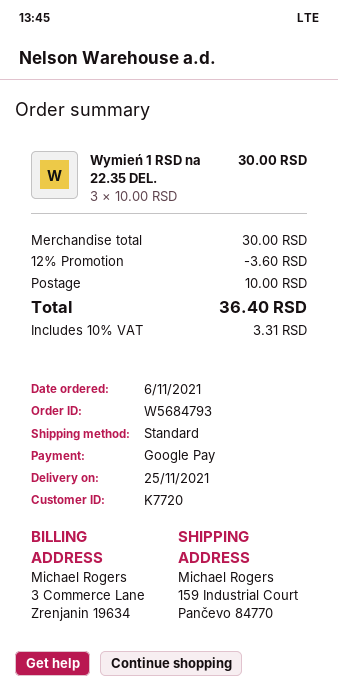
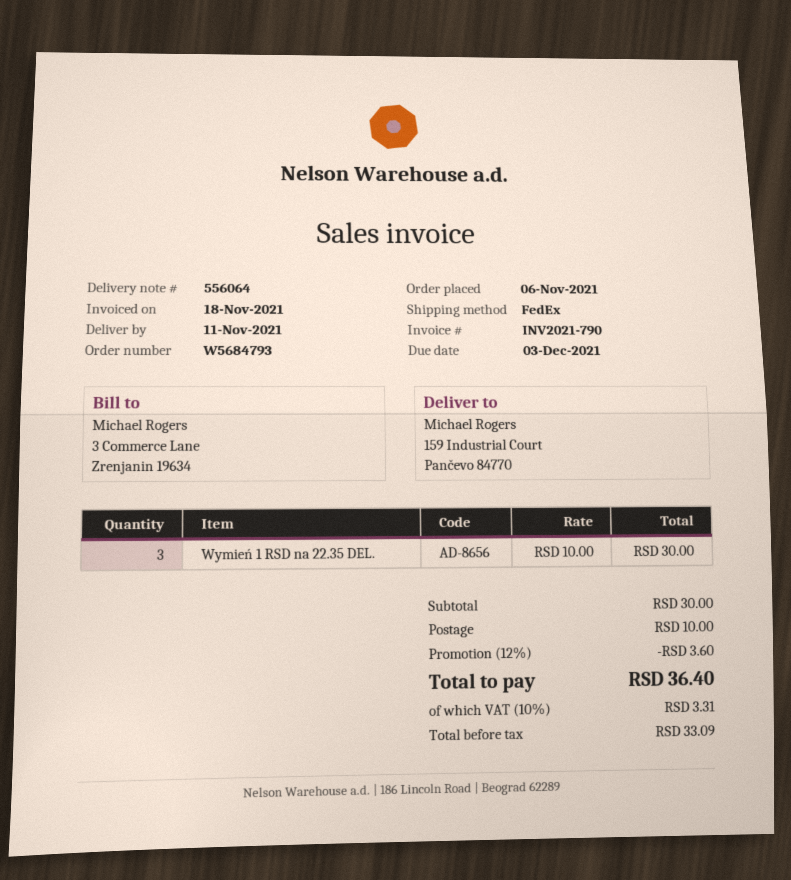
delivery date: 2021-11-25 -> 2021-11-11
shipping method: standard -> FedEx

